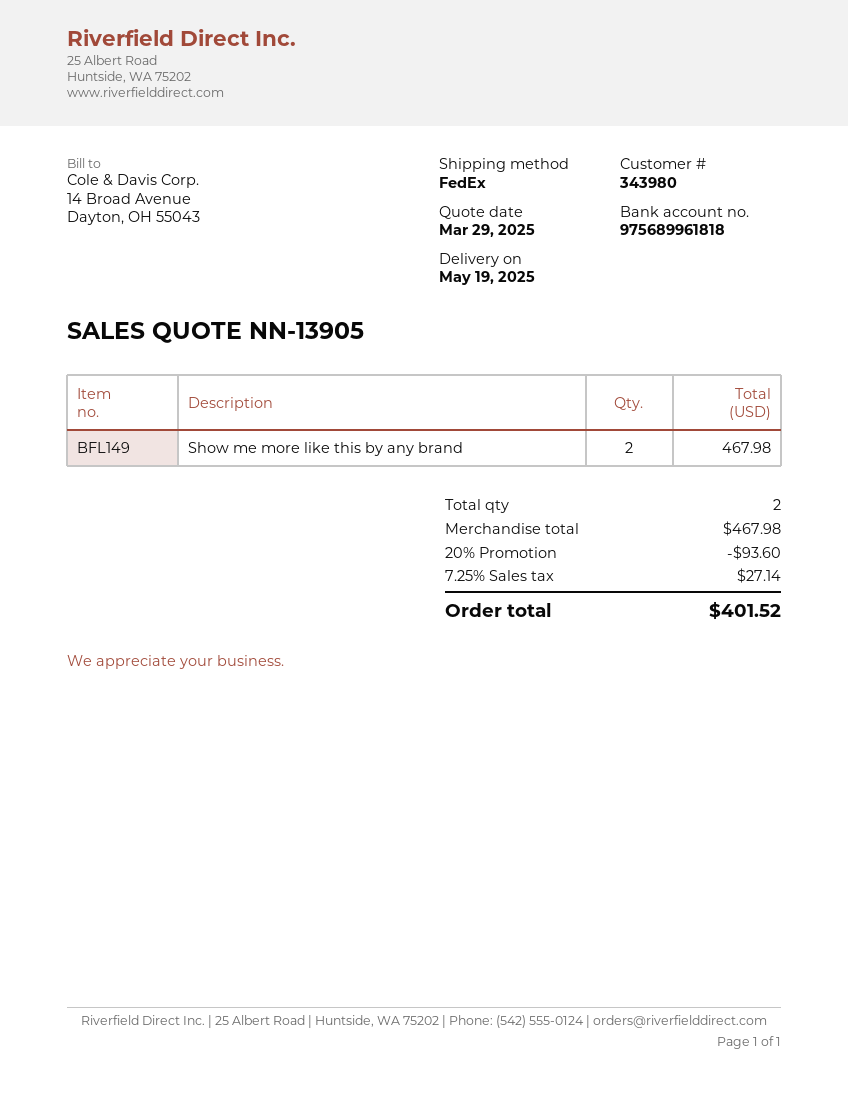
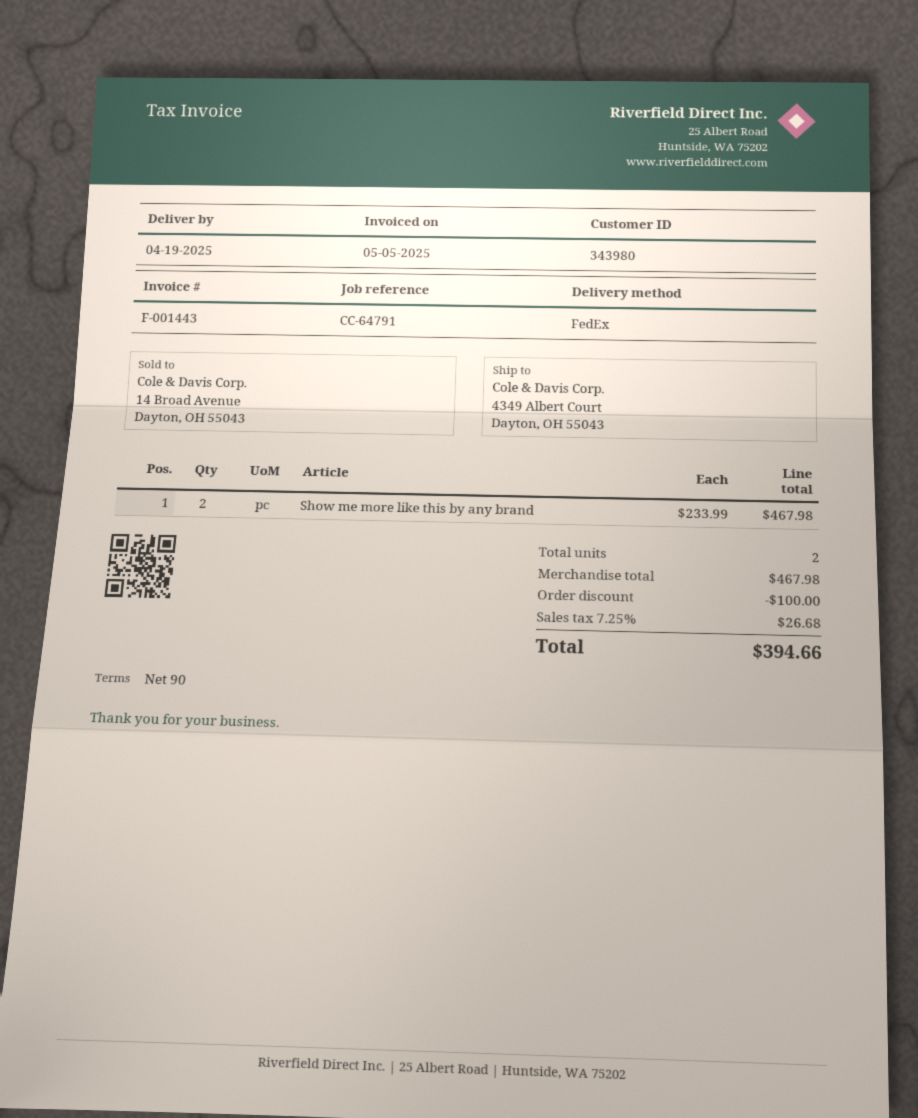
delivery date: 2025-05-19 -> 2025-04-19
discount: 93.60 -> 100.00
tax: 7.25% = 27.14 -> 7.25% = 26.68
total: 401.52 -> 394.66

